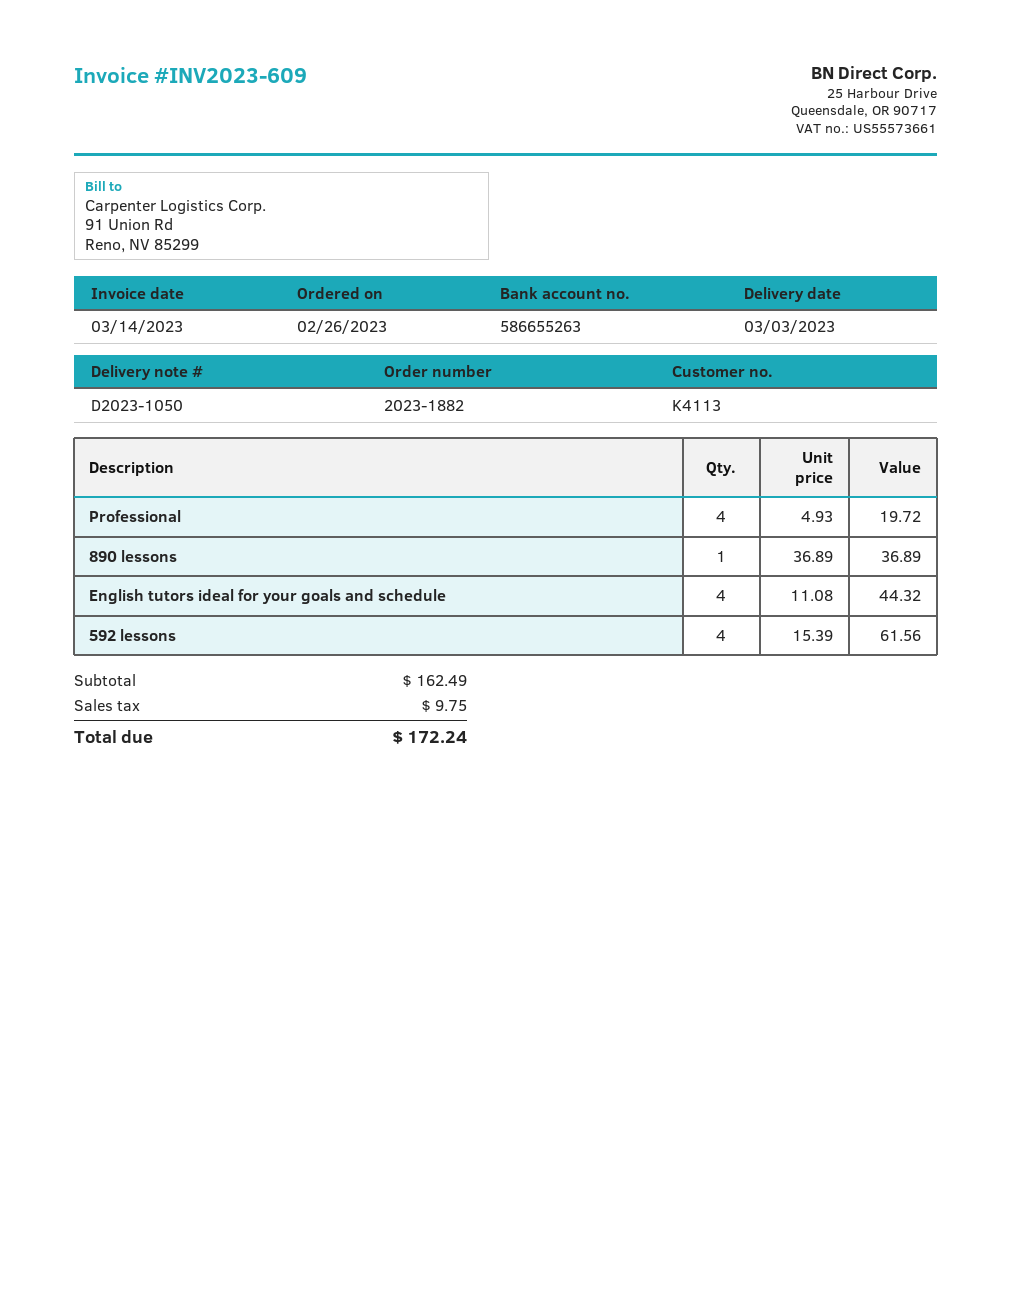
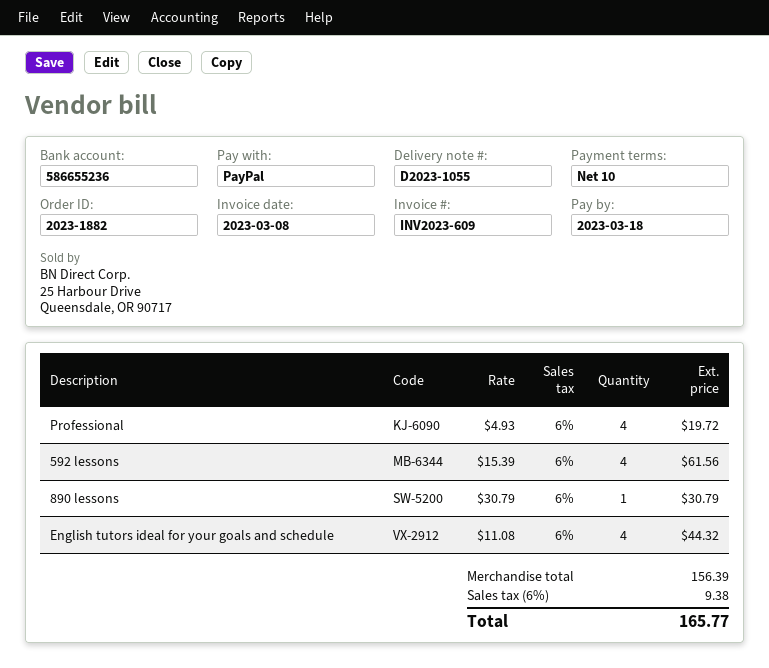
delivery note number: D2023-1050 -> D2023-1055
invoice date: 2023-03-14 -> 2023-03-08
bank account: 586655263 -> 586655236
890 lessons: 1 x 36.89 = 36.89 -> 1 x 30.79 = 30.79
subtotal: 162.49 -> 156.39
tax: 9.75 -> 9.38
total: 172.24 -> 165.77

